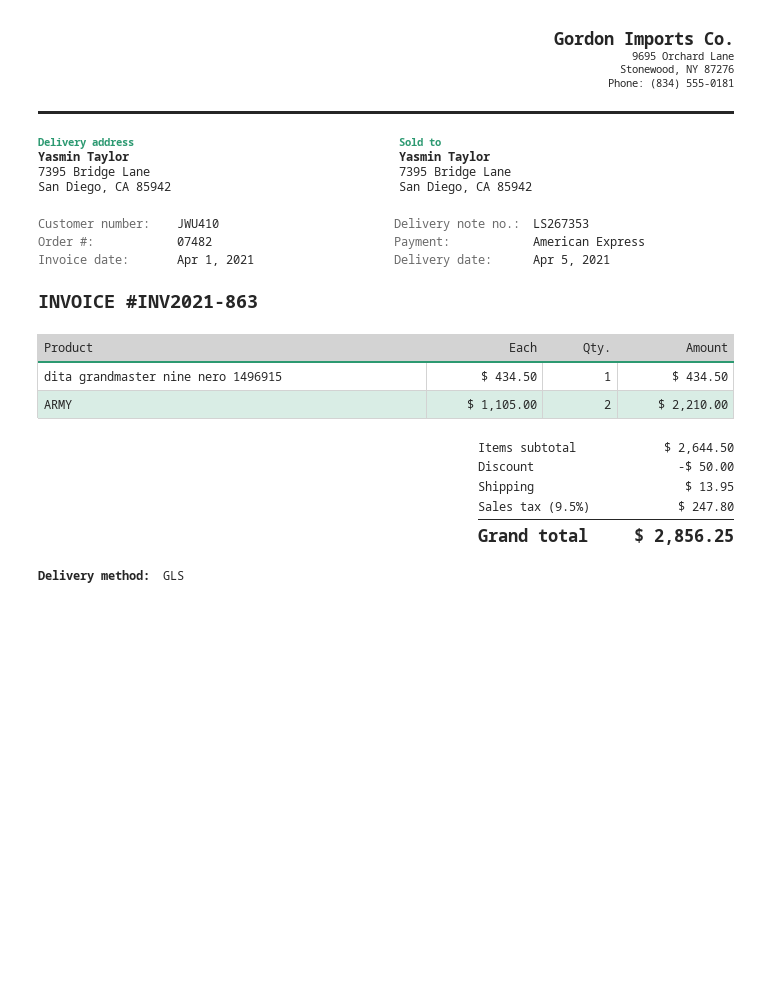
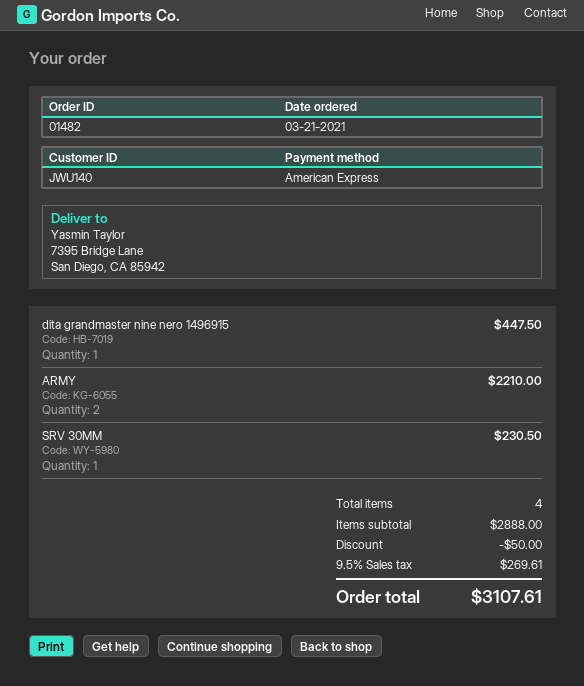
order number: 07482 -> 01482
customer number: JWU410 -> JWU140
dita grandmaster nine nero 1496915: 1 for 434.50 -> 1 for 447.50
SRV 30MM: none -> 1 for 230.50
subtotal: 2644.50 -> 2888.00
shipping: 13.95 -> none
tax: 9.5% = 247.80 -> 9.5% = 269.61
total: 2856.25 -> 3107.61

